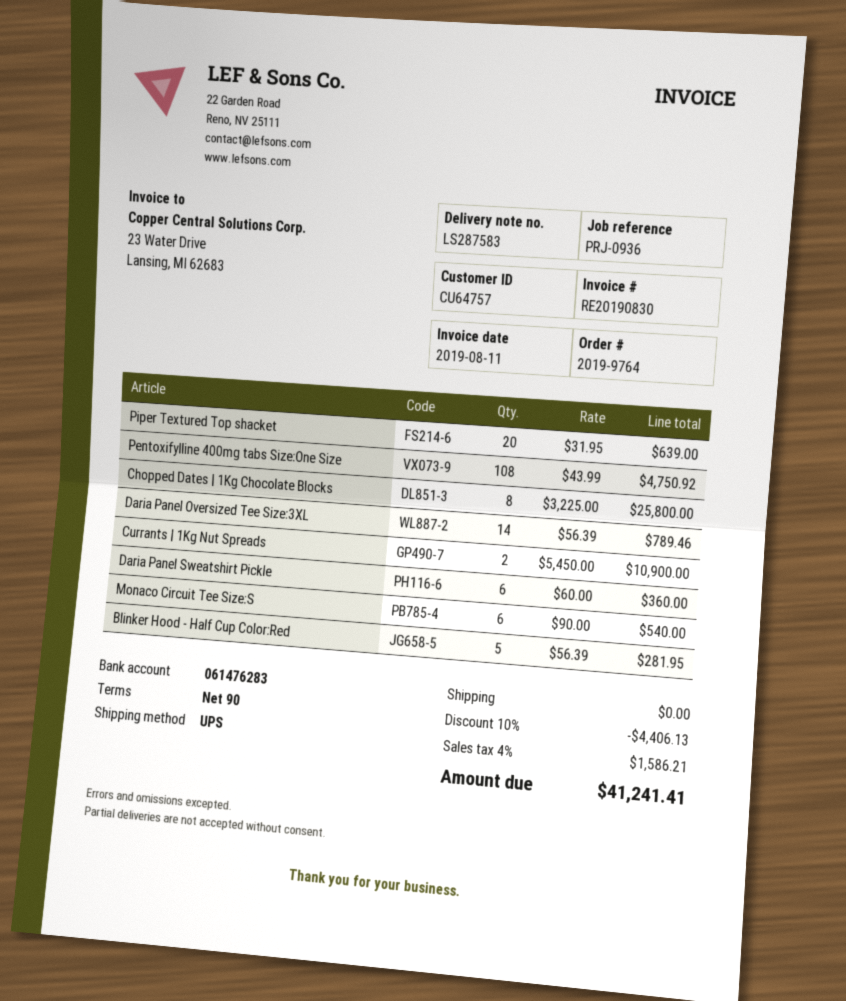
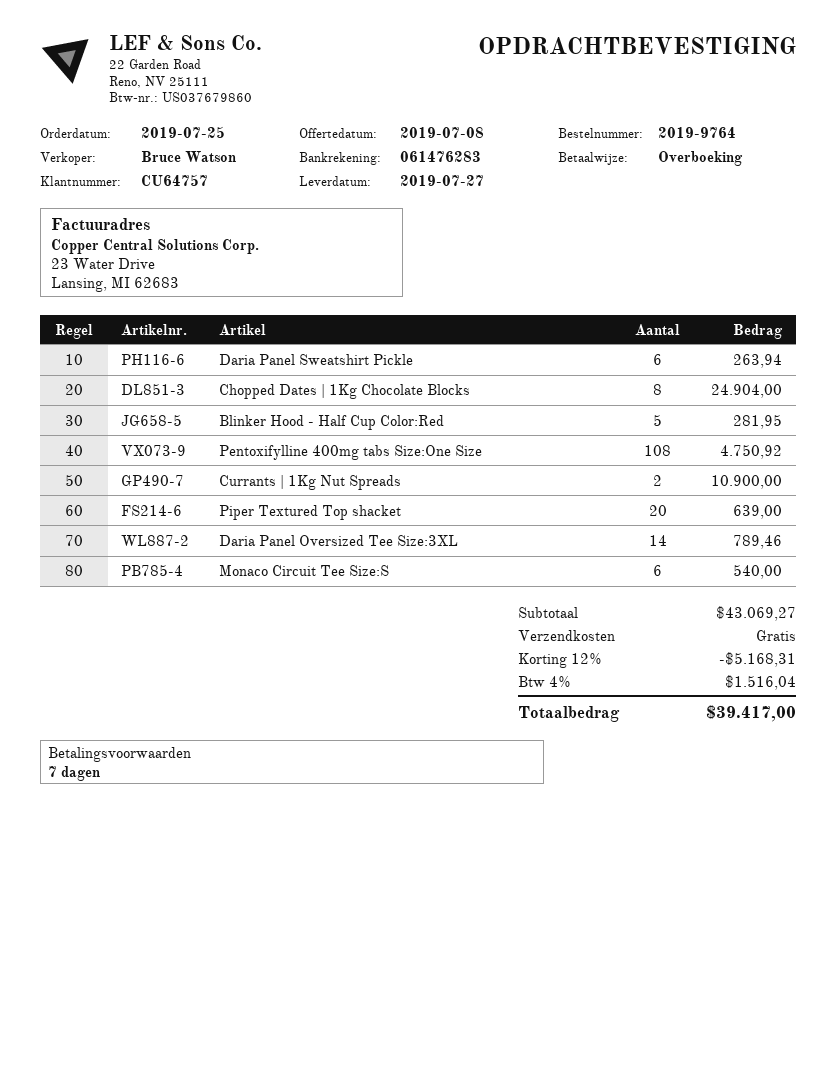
payment terms: 90 days -> 7 days
Chopped Dates | 1Kg Chocolate Blocks: 8 for 25800.00 -> 8 for 24904.00
Daria Panel Sweatshirt Pickle: 6 for 360.00 -> 6 for 263.94
discount: 10% = 4406.13 -> 12% = 5168.31
tax: 4% = 1586.21 -> 4% = 1516.04
total: 41241.41 -> 39417.00

